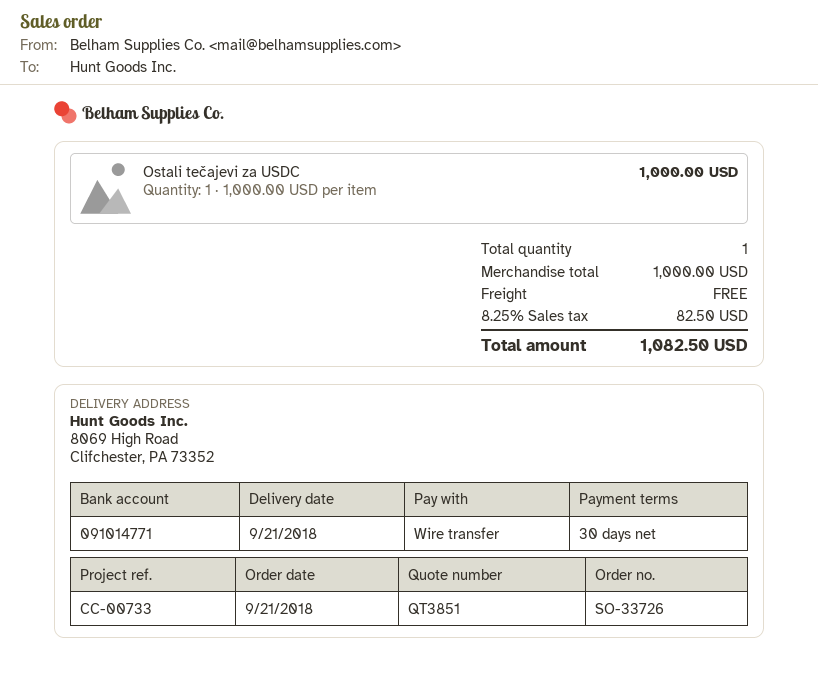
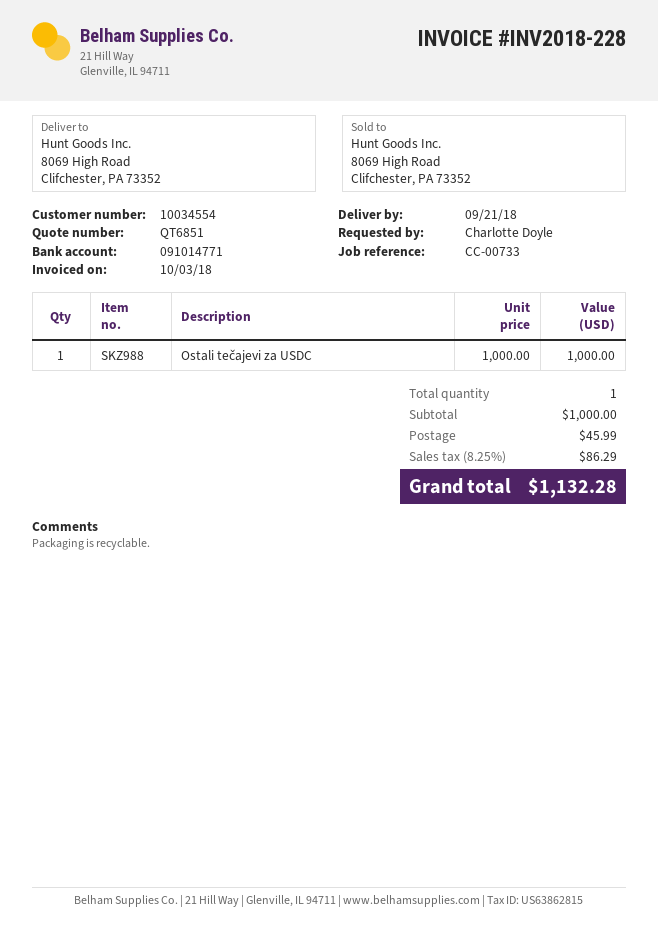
quote number: QT3851 -> QT6851
shipping: 0.00 -> 45.99
tax: 8.25% = 82.50 -> 8.25% = 86.29
total: 1082.50 -> 1132.28

